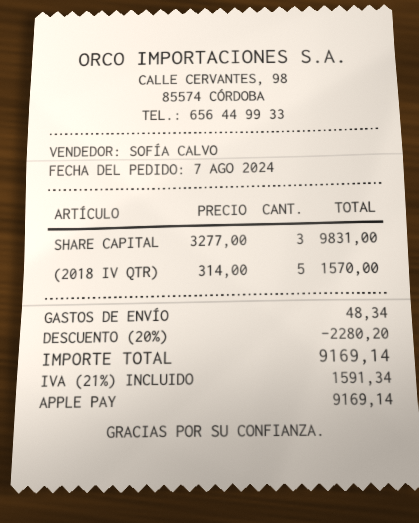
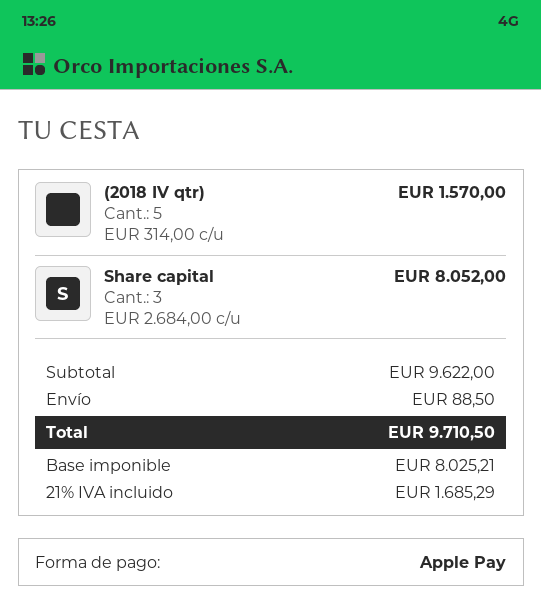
SHARE CAPITAL: 3 x 3277.00 = 9831.00 -> 3 x 2684.00 = 8052.00
discount: 20% = 2280.20 -> none
shipping: 48.34 -> 88.50
tax: 21% = 1591.34 -> 21% = 1685.29
total: 9169.14 -> 9710.50

